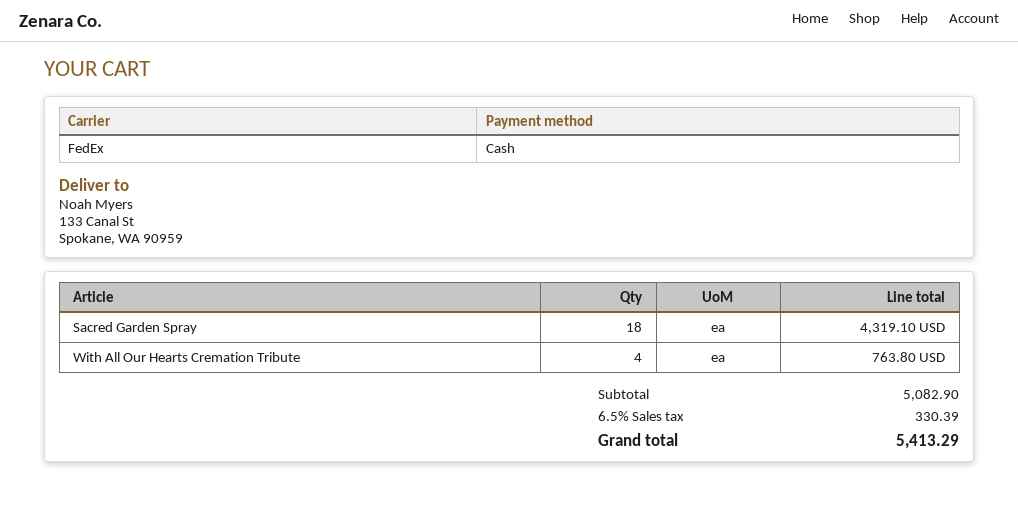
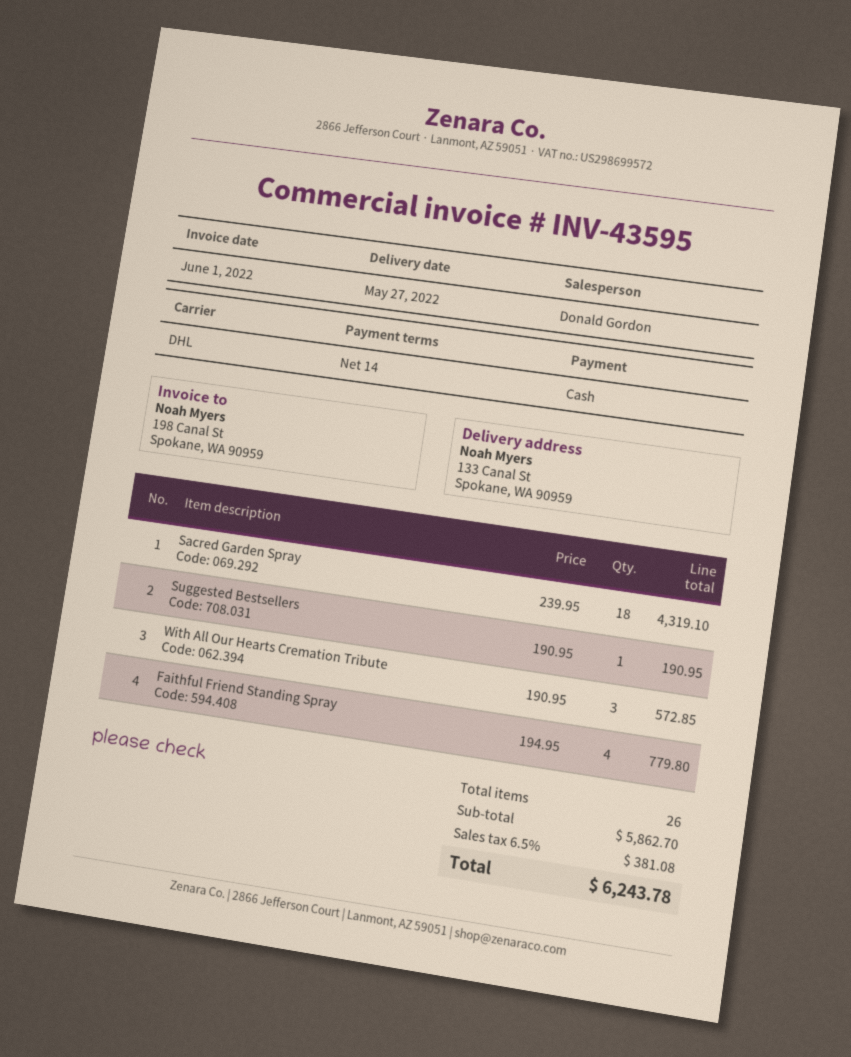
shipping method: FedEx -> DHL
With All Our Hearts Cremation Tribute: 4 for 763.80 -> 3 for 572.85
Suggested Bestsellers: none -> 1 for 190.95
Faithful Friend Standing Spray: none -> 4 for 779.80
subtotal: 5082.90 -> 5862.70
tax: 6.5% = 330.39 -> 6.5% = 381.08
total: 5413.29 -> 6243.78

